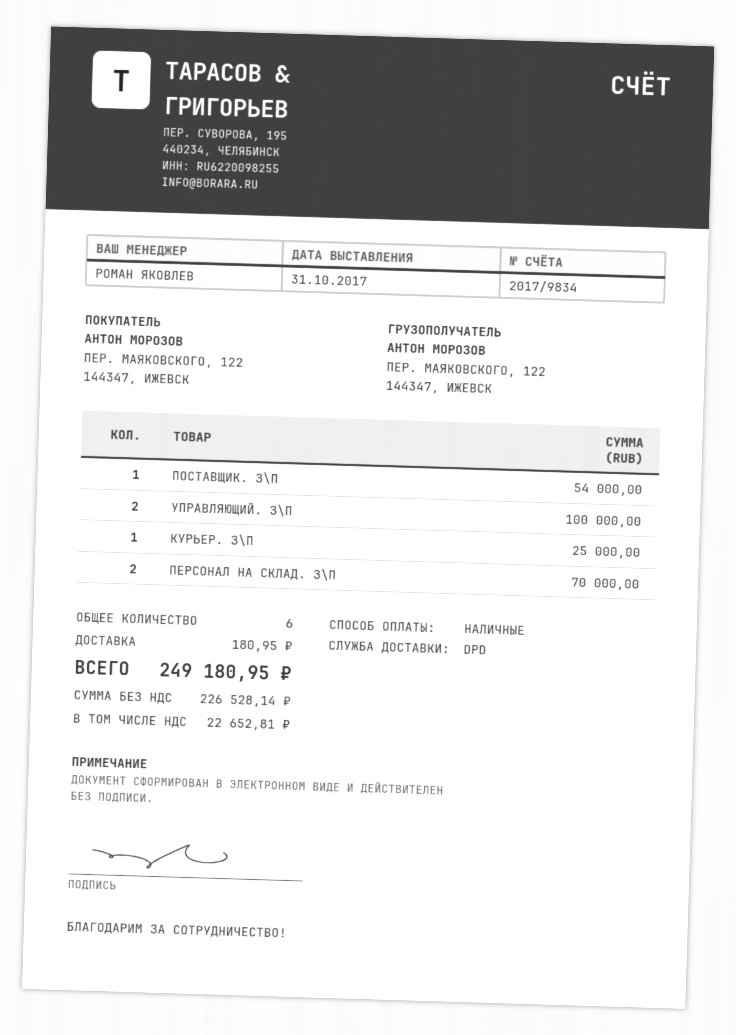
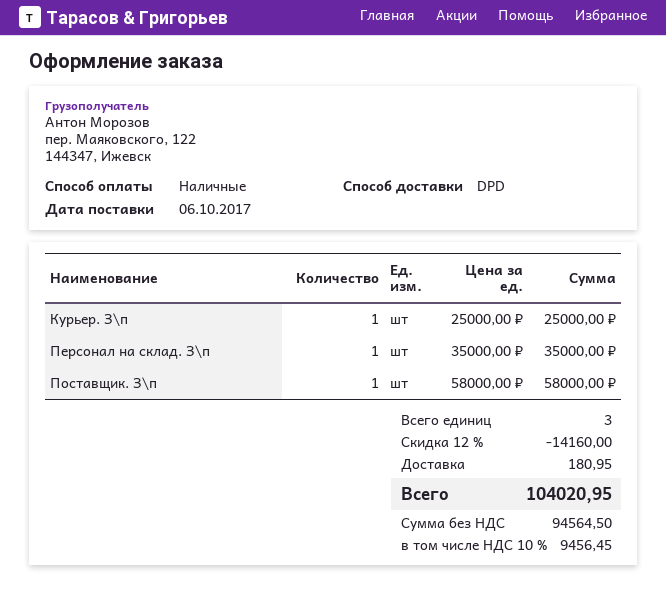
ПОСТАВЩИК. З\П: 1 for 54000.00 -> 1 for 58000.00
УПРАВЛЯЮЩИЙ. З\П: 2 for 100000.00 -> none
ПЕРСОНАЛ НА СКЛАД. З\П: 2 for 70000.00 -> 1 for 35000.00
total quantity: 6 -> 3
discount: none -> 12% = 14160.00
net: 226528.14 -> 94564.50
tax: 22652.81 -> 9456.45
total: 249180.95 -> 104020.95

